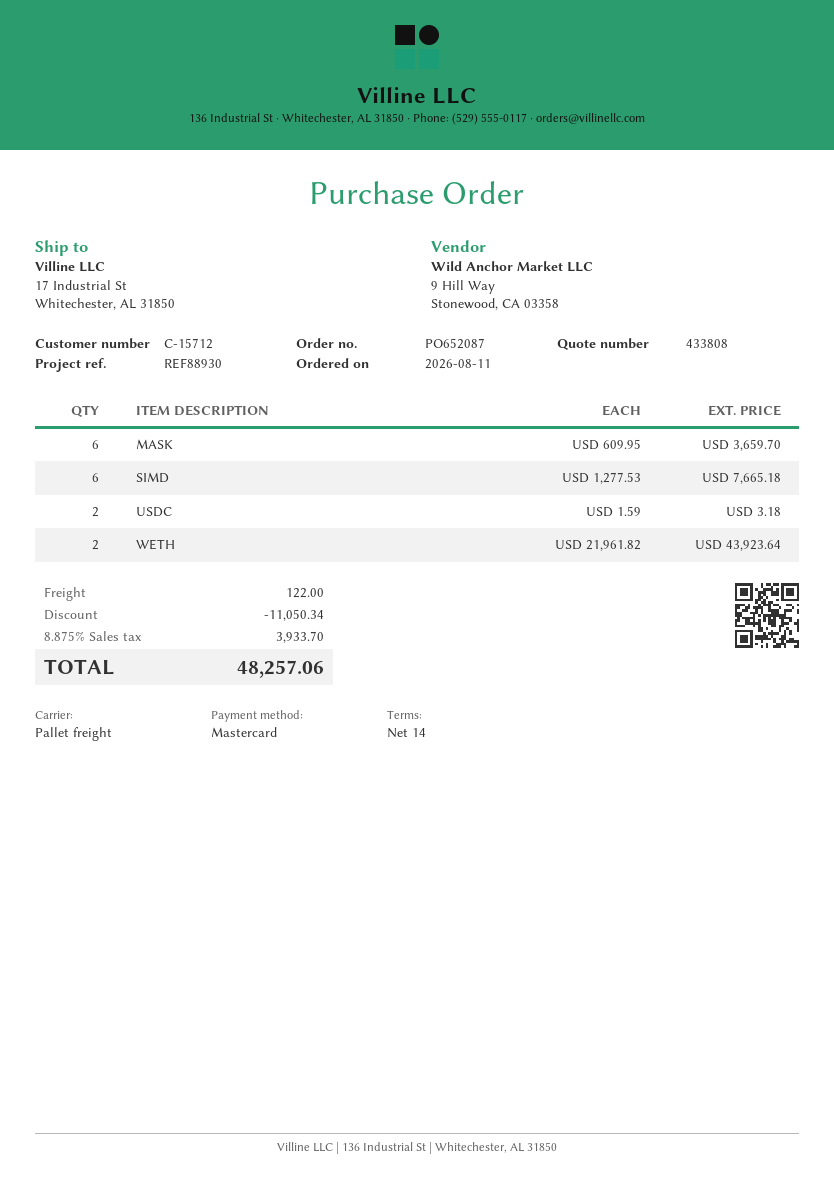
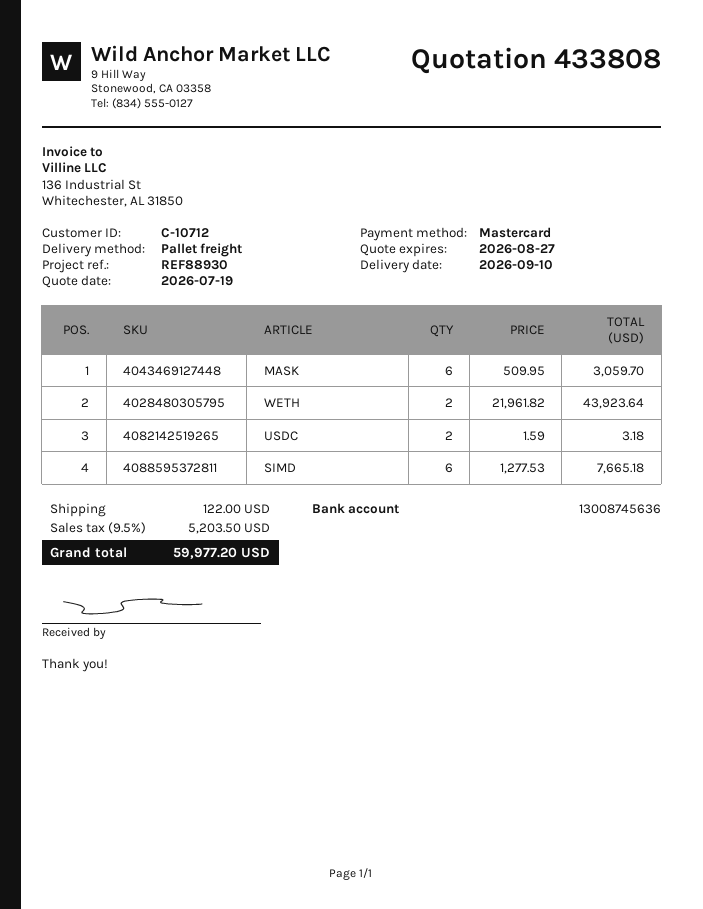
customer number: C-15712 -> C-10712
MASK: 6 x 609.95 = 3659.70 -> 6 x 509.95 = 3059.70
discount: 11050.34 -> none
tax: 8.875% = 3933.70 -> 9.5% = 5203.50
total: 48257.06 -> 59977.20

